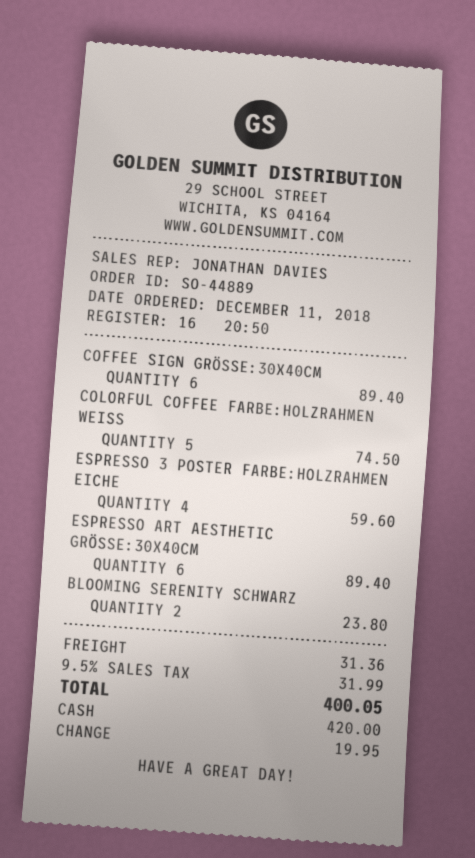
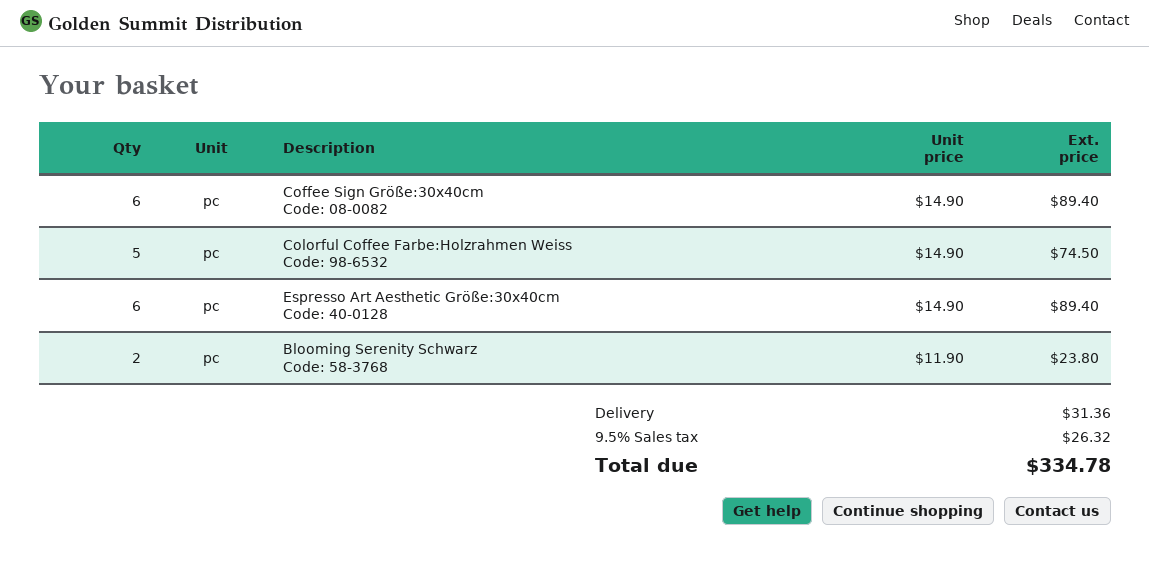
ESPRESSO 3 POSTER FARBE:HOLZRAHMEN EICHE: 4 for 59.60 -> none
tax: 9.5% = 31.99 -> 9.5% = 26.32
total: 400.05 -> 334.78

